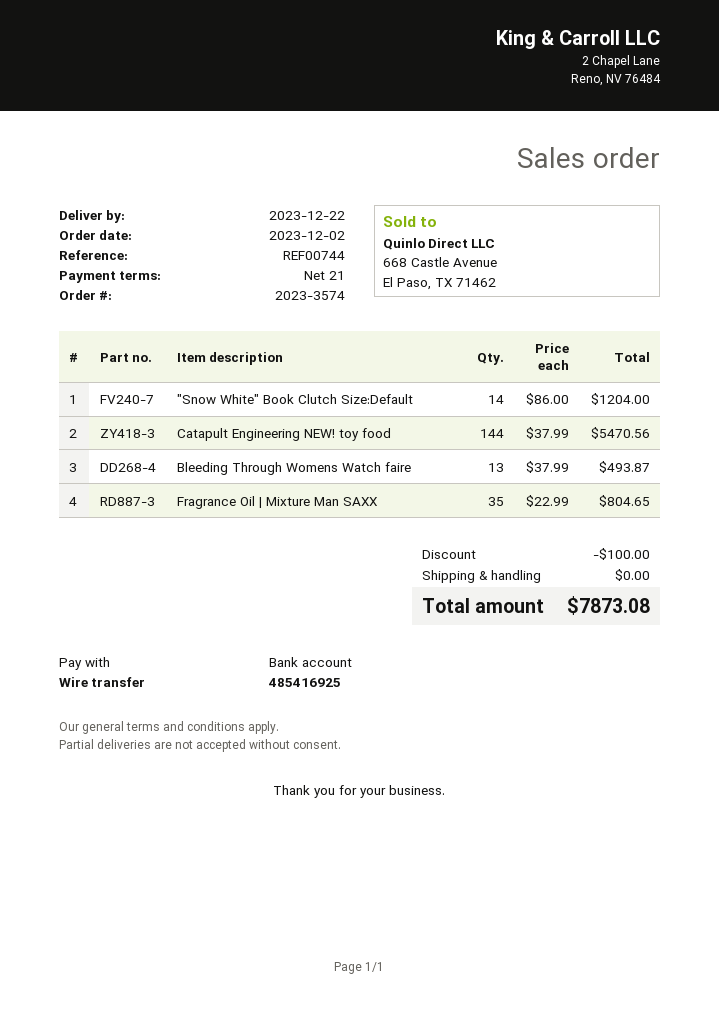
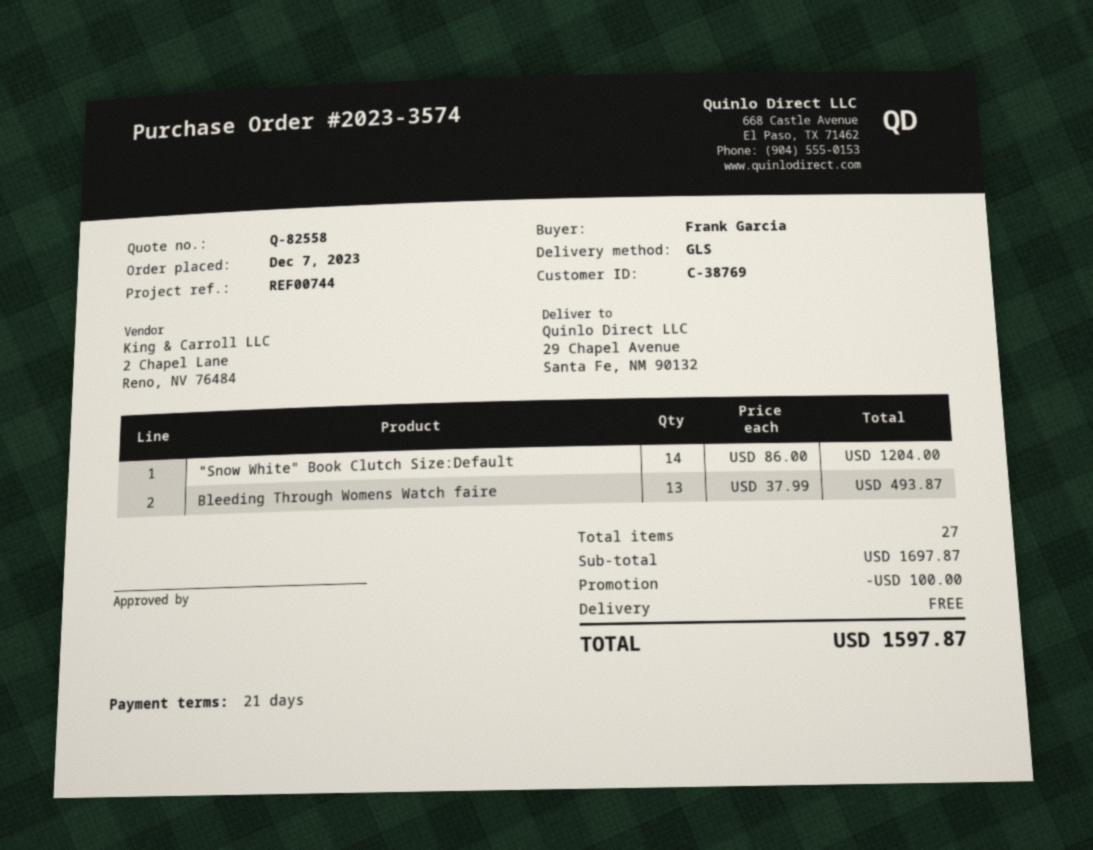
order date: 2023-12-02 -> 2023-12-07
Catapult Engineering NEW! toy food: 144 x 37.99 = 5470.56 -> none
Fragrance Oil | Mixture Man SAXX: 35 x 22.99 = 804.65 -> none
total: 7873.08 -> 1597.87

